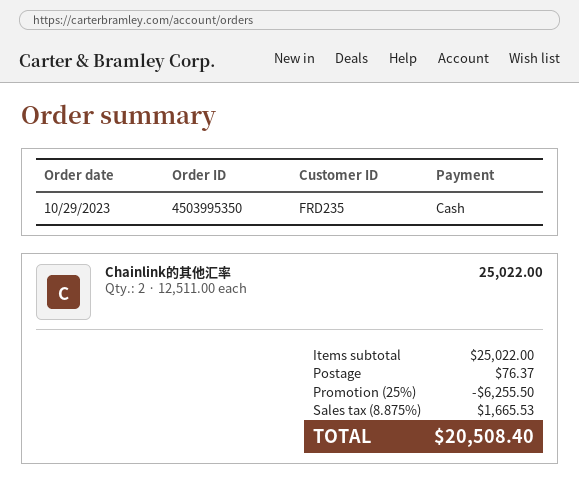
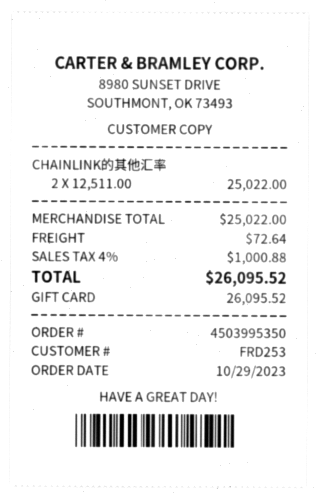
customer number: FRD235 -> FRD253
payment method: cash -> gift card
discount: 25% = 6255.50 -> none
shipping: 76.37 -> 72.64
tax: 8.875% = 1665.53 -> 4% = 1000.88
total: 20508.40 -> 26095.52

